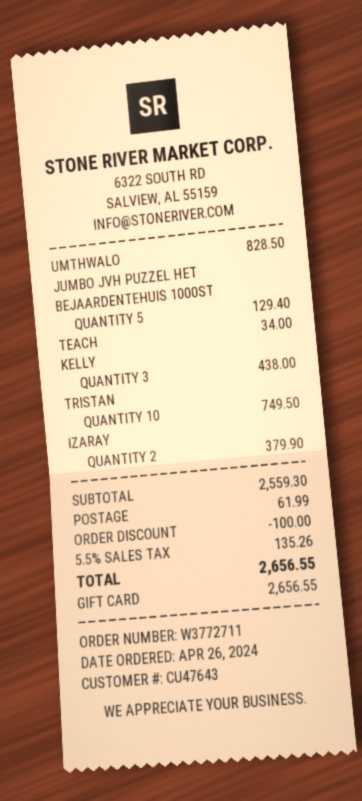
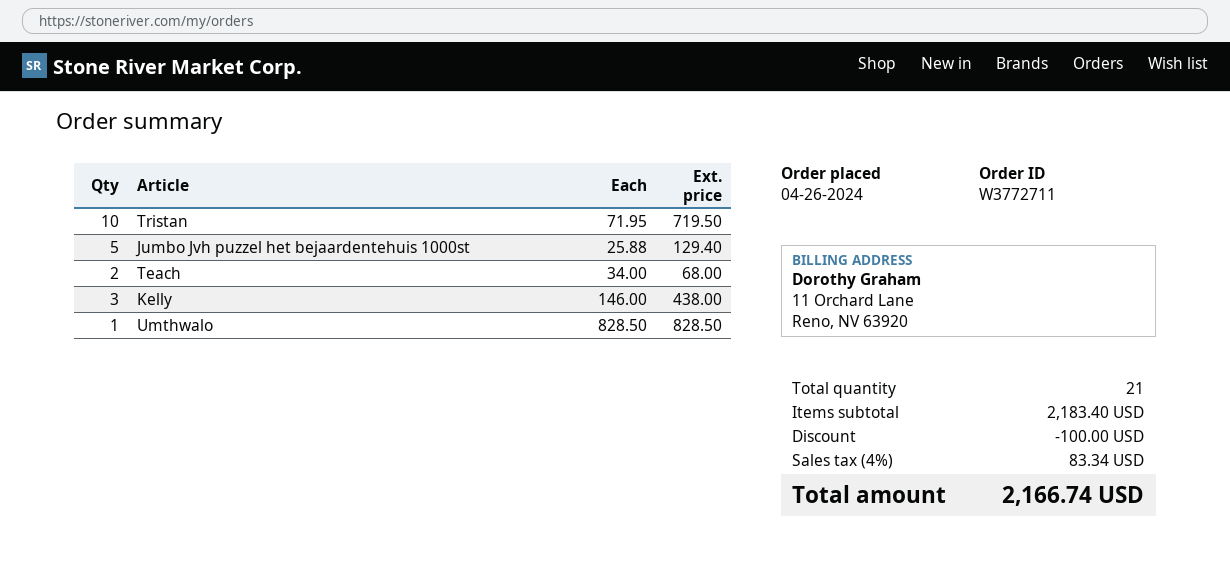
TEACH: 1 for 34.00 -> 2 for 68.00
TRISTAN: 10 for 749.50 -> 10 for 719.50
IZARAY: 2 for 379.90 -> none
subtotal: 2559.30 -> 2183.40
shipping: 61.99 -> none
tax: 5.5% = 135.26 -> 4% = 83.34
total: 2656.55 -> 2166.74

